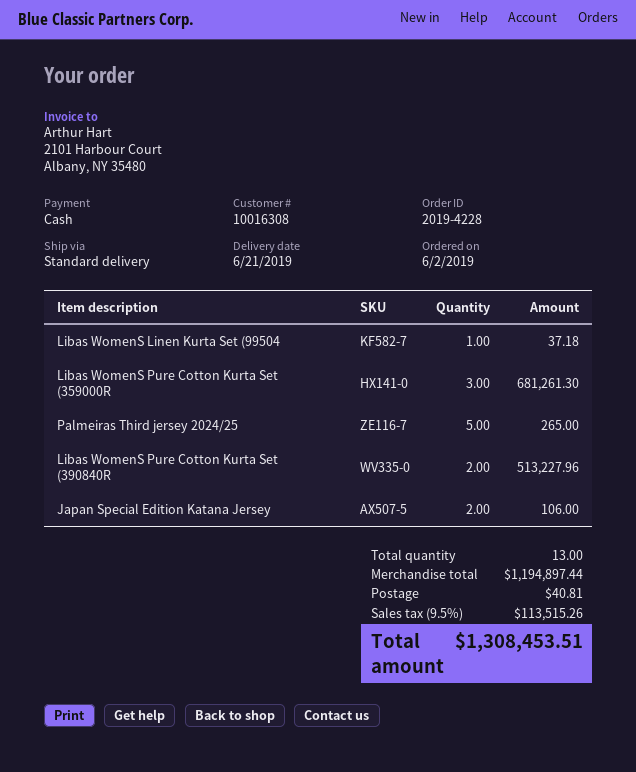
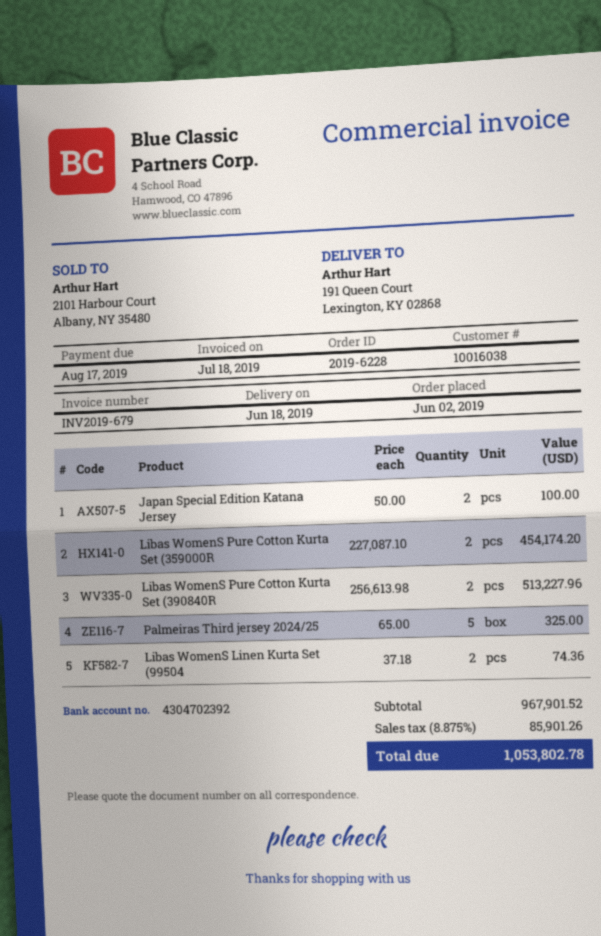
order number: 2019-4228 -> 2019-6228
delivery date: 2019-06-21 -> 2019-06-18
customer number: 10016308 -> 10016038
Libas WomenS Linen Kurta Set (99504: 1 for 37.18 -> 2 for 74.36
Libas WomenS Pure Cotton Kurta Set (359000R: 3 for 681261.30 -> 2 for 454174.20
Palmeiras Third jersey 2024/25: 5 for 265.00 -> 5 for 325.00
Japan Special Edition Katana Jersey: 2 for 106.00 -> 2 for 100.00
subtotal: 1194897.44 -> 967901.52
shipping: 40.81 -> none
tax: 9.5% = 113515.26 -> 8.875% = 85901.26
total: 1308453.51 -> 1053802.78

